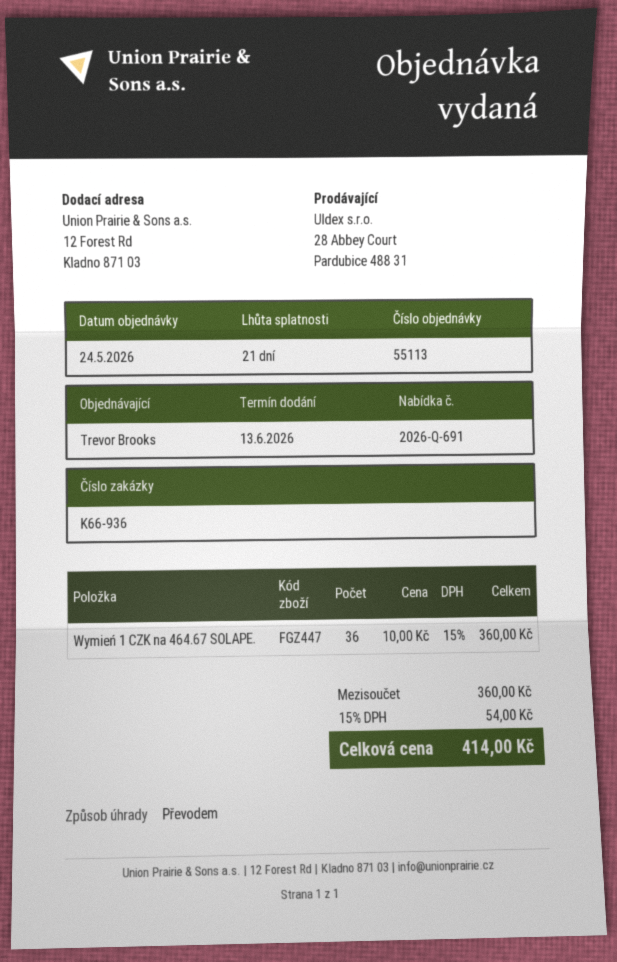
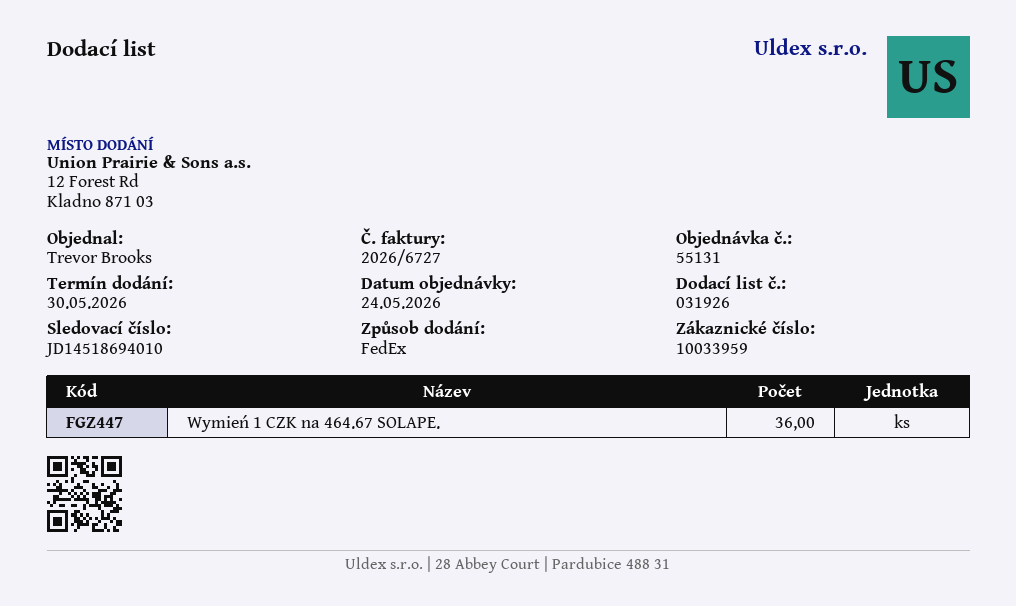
order number: 55113 -> 55131
delivery date: 2026-06-13 -> 2026-05-30

